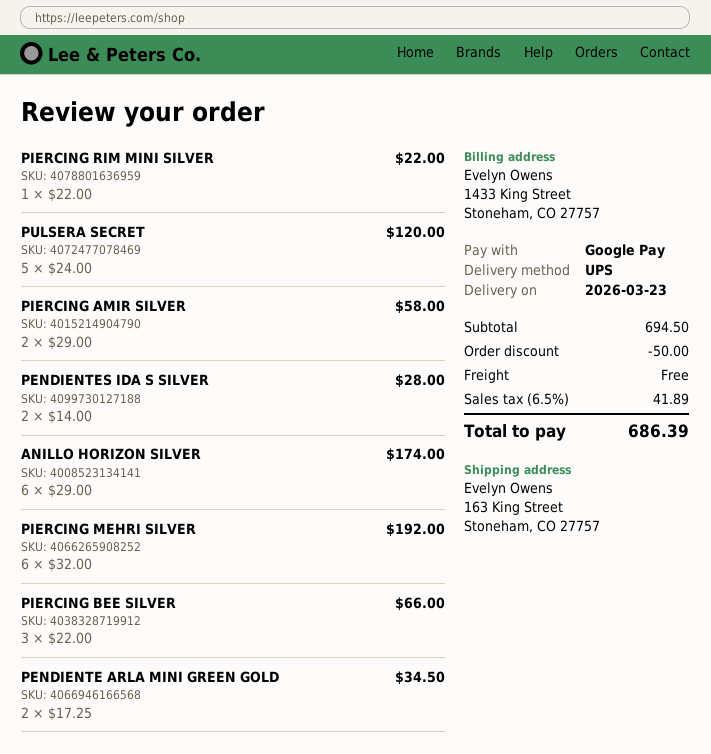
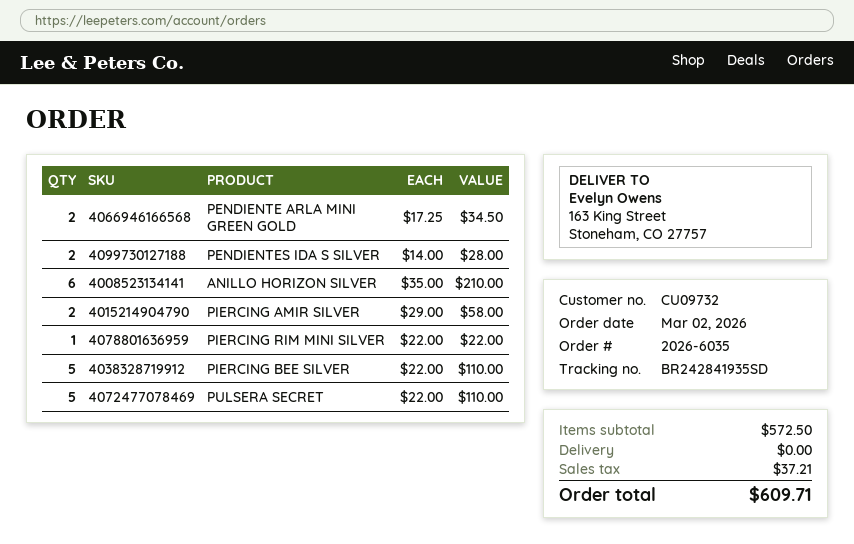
PULSERA SECRET: 5 x 24.00 = 120.00 -> 5 x 22.00 = 110.00
ANILLO HORIZON SILVER: 6 x 29.00 = 174.00 -> 6 x 35.00 = 210.00
PIERCING MEHRI SILVER: 6 x 32.00 = 192.00 -> none
PIERCING BEE SILVER: 3 x 22.00 = 66.00 -> 5 x 22.00 = 110.00
subtotal: 694.50 -> 572.50
discount: 50.00 -> none
tax: 41.89 -> 37.21
total: 686.39 -> 609.71

